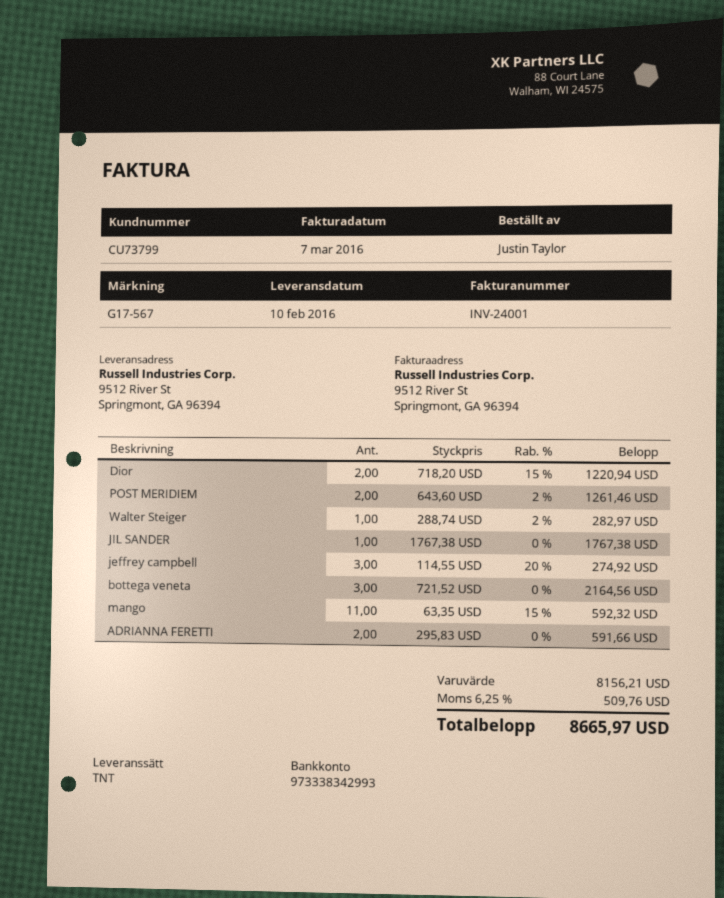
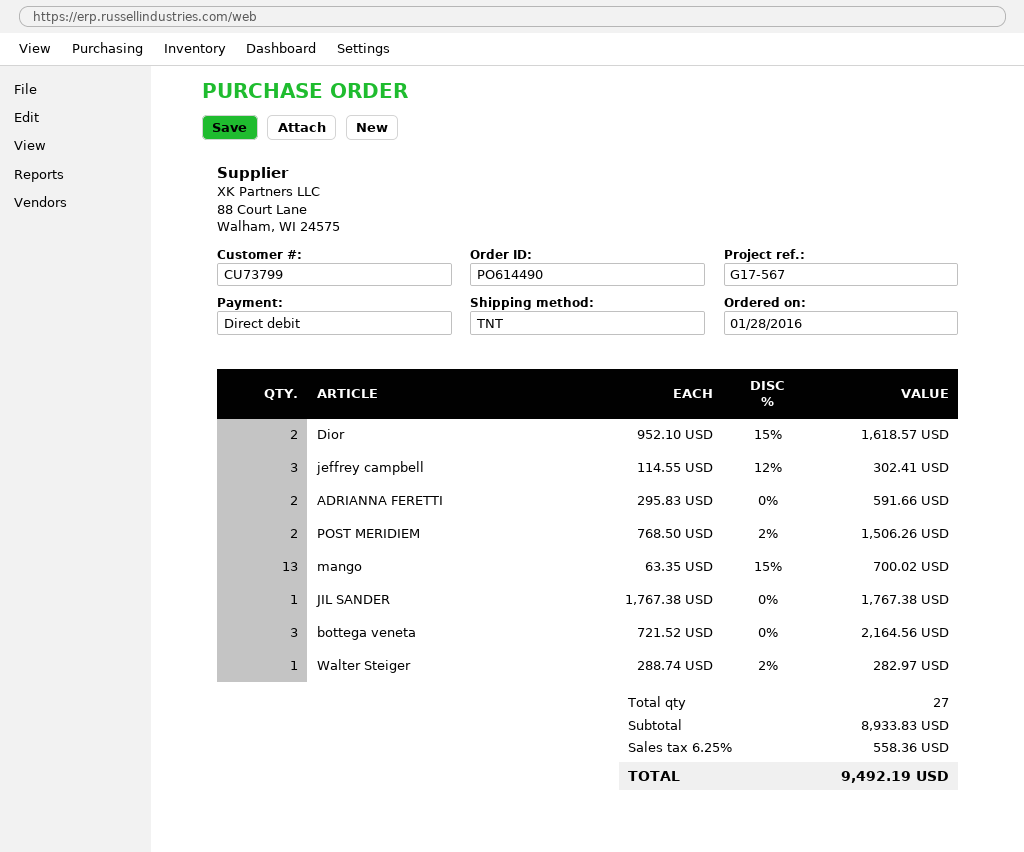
Dior: 2 x 718.20 - 15% = 1220.94 -> 2 x 952.10 - 15% = 1618.57
POST MERIDIEM: 2 x 643.60 - 2% = 1261.46 -> 2 x 768.50 - 2% = 1506.26
jeffrey campbell: 3 x 114.55 - 20% = 274.92 -> 3 x 114.55 - 12% = 302.41
mango: 11 x 63.35 - 15% = 592.32 -> 13 x 63.35 - 15% = 700.02
subtotal: 8156.21 -> 8933.83
tax: 6.25% = 509.76 -> 6.25% = 558.36
total: 8665.97 -> 9492.19

